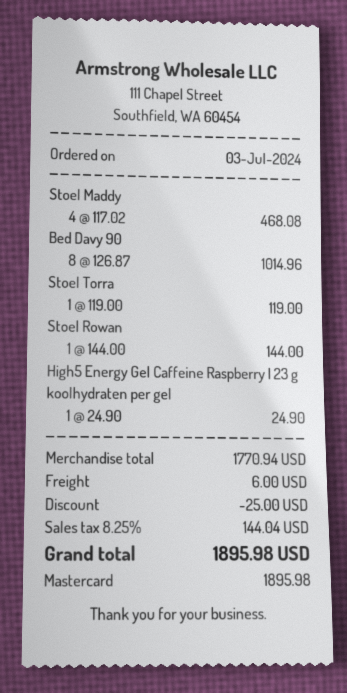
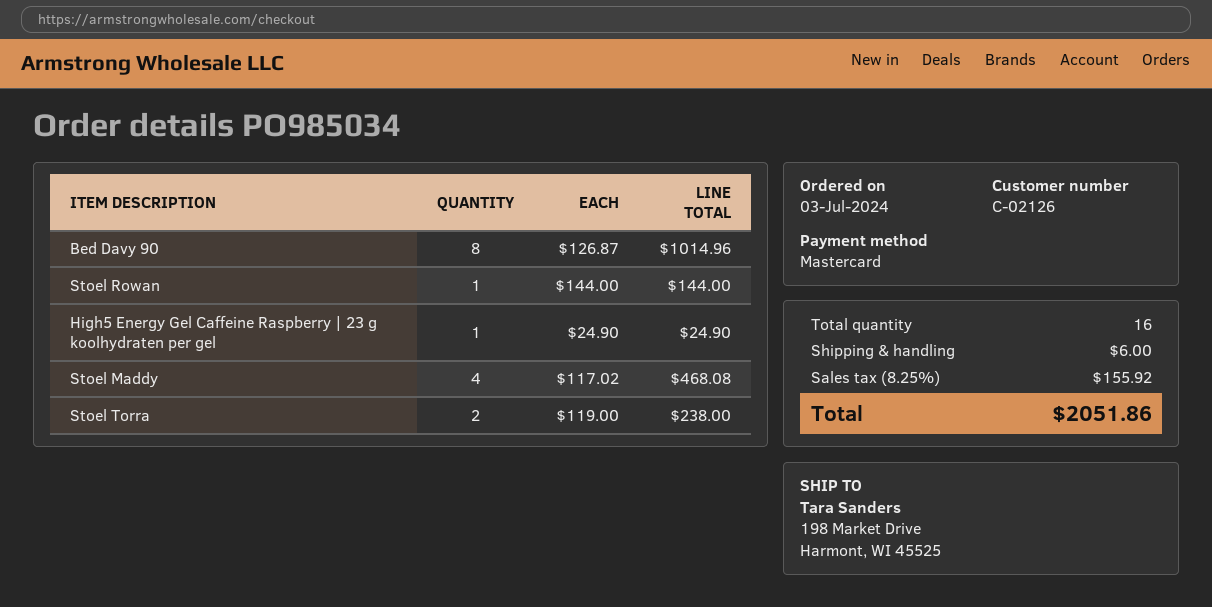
Stoel Torra: 1 x 119.00 = 119.00 -> 2 x 119.00 = 238.00
discount: 25.00 -> none
tax: 8.25% = 144.04 -> 8.25% = 155.92
total: 1895.98 -> 2051.86

